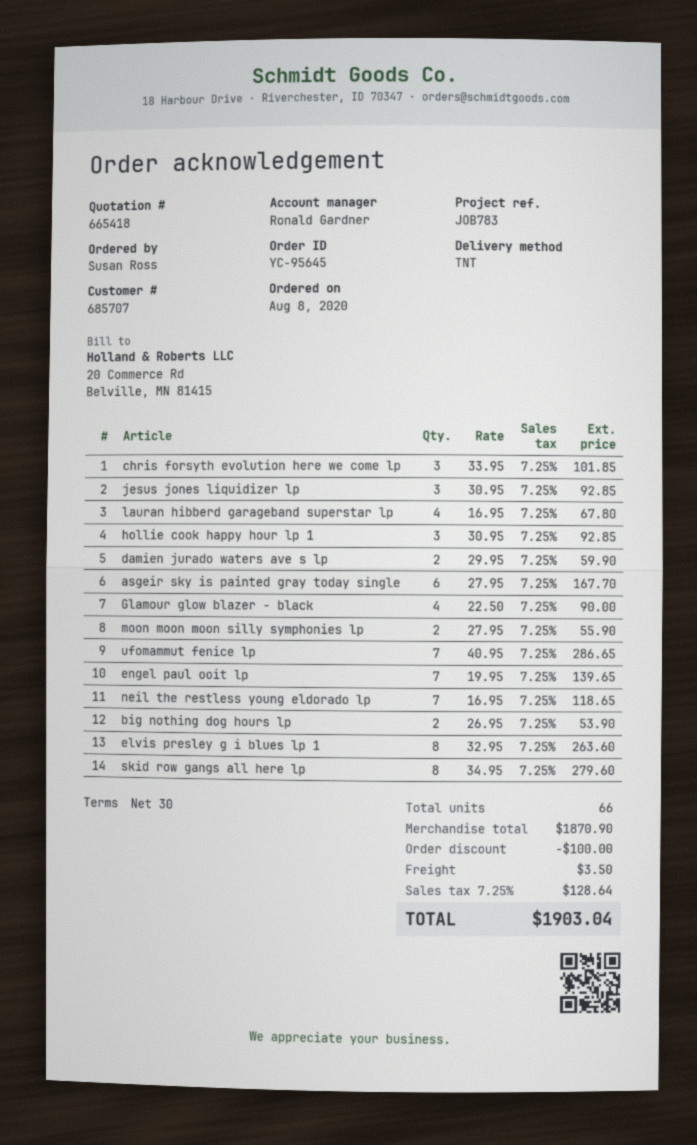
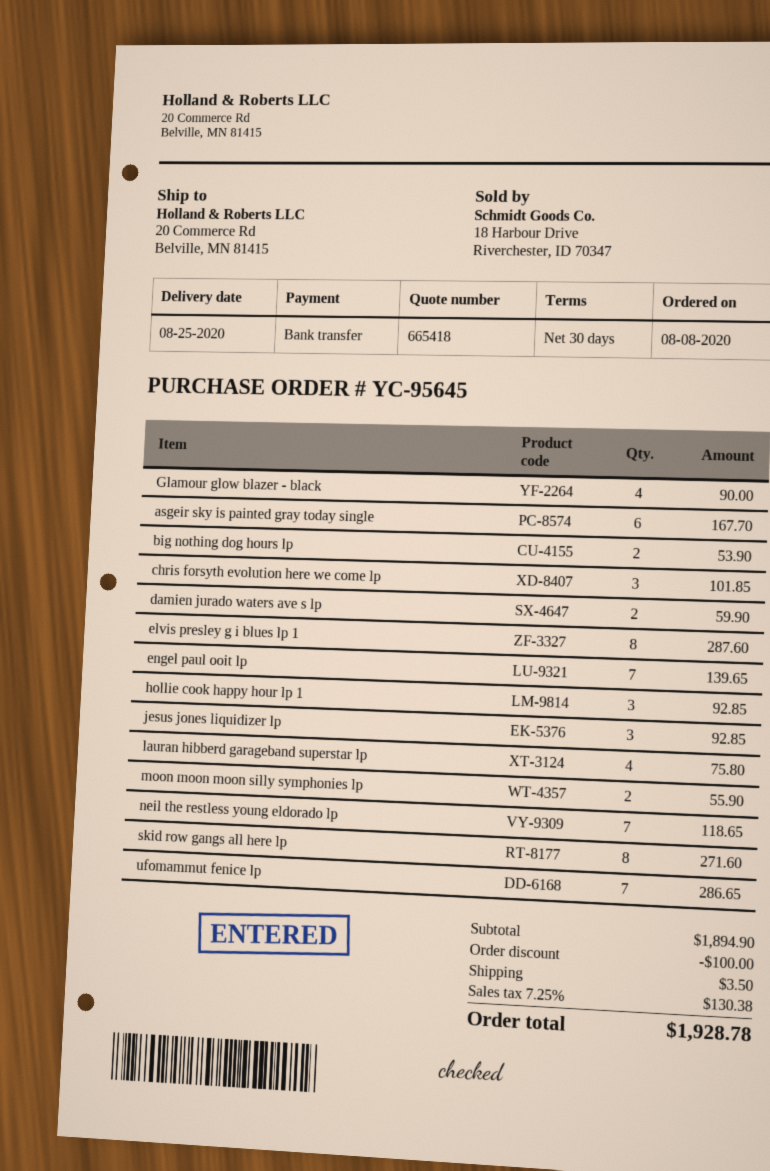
lauran hibberd garageband superstar lp: 4 for 67.80 -> 4 for 75.80
elvis presley g i blues lp 1: 8 for 263.60 -> 8 for 287.60
skid row gangs all here lp: 8 for 279.60 -> 8 for 271.60
subtotal: 1870.90 -> 1894.90
tax: 7.25% = 128.64 -> 7.25% = 130.38
total: 1903.04 -> 1928.78

